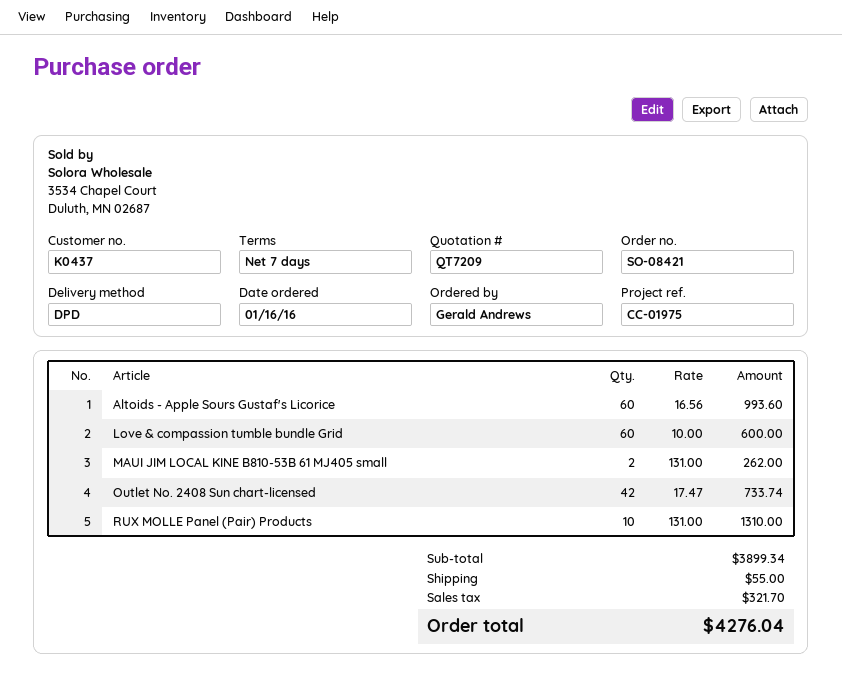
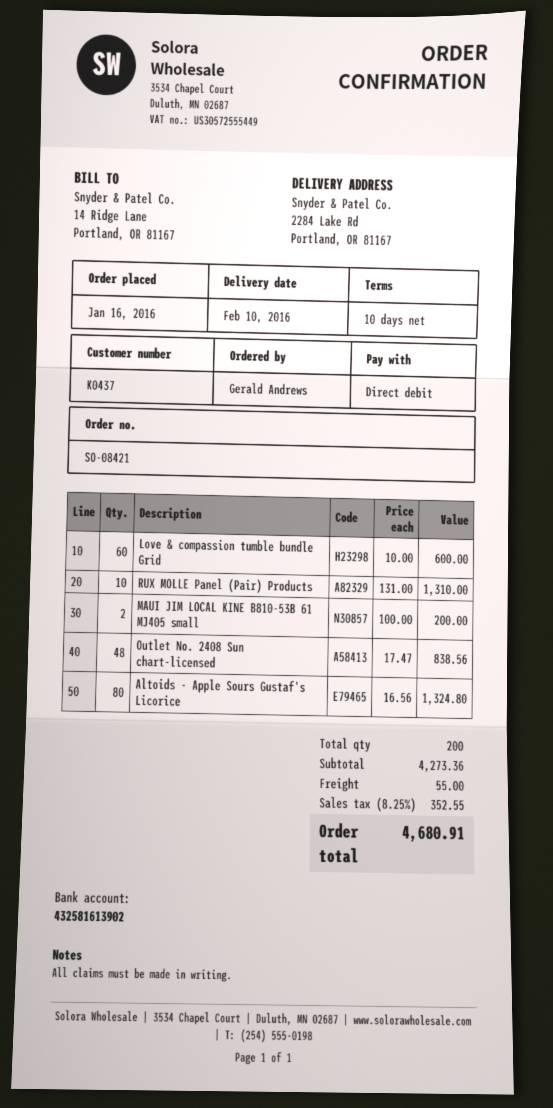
payment terms: 7 days -> 10 days
Altoids - Apple Sours Gustaf's Licorice: 60 x 16.56 = 993.60 -> 80 x 16.56 = 1324.80
MAUI JIM LOCAL KINE B810-53B 61 MJ405 small: 2 x 131.00 = 262.00 -> 2 x 100.00 = 200.00
Outlet No. 2408 Sun chart-licensed: 42 x 17.47 = 733.74 -> 48 x 17.47 = 838.56
subtotal: 3899.34 -> 4273.36
tax: 321.70 -> 352.55
total: 4276.04 -> 4680.91

